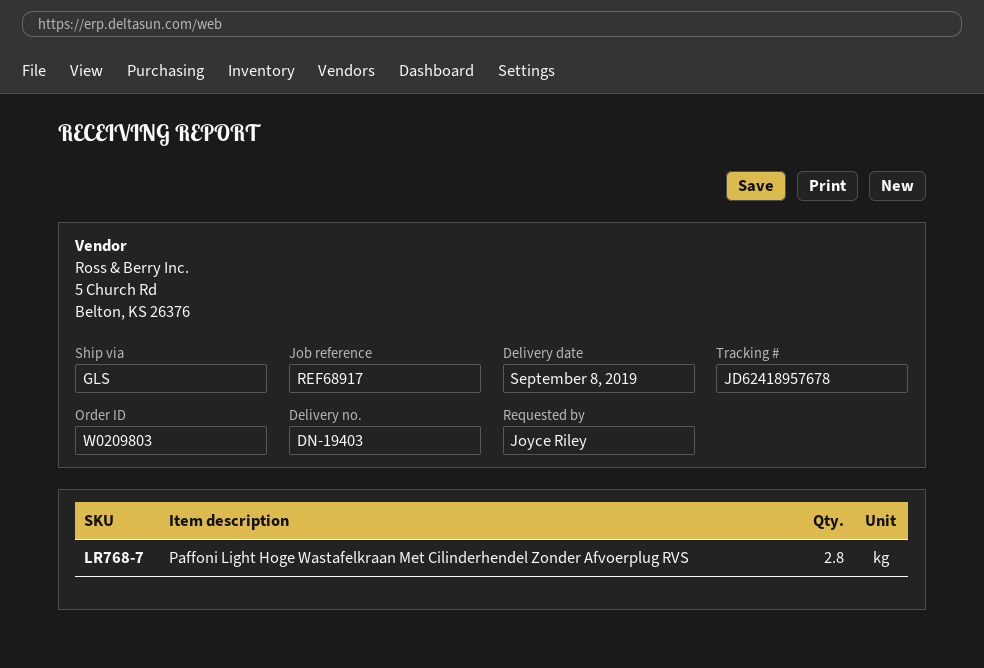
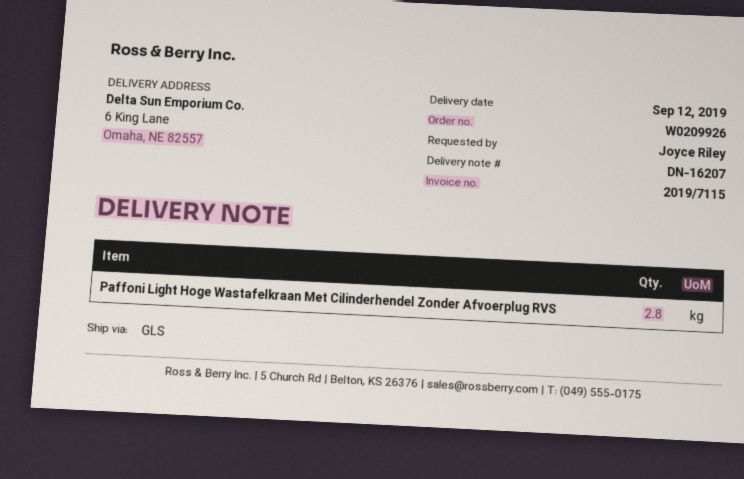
order number: W0209803 -> W0209926
delivery note number: DN-19403 -> DN-16207
delivery date: 2019-09-08 -> 2019-09-12

